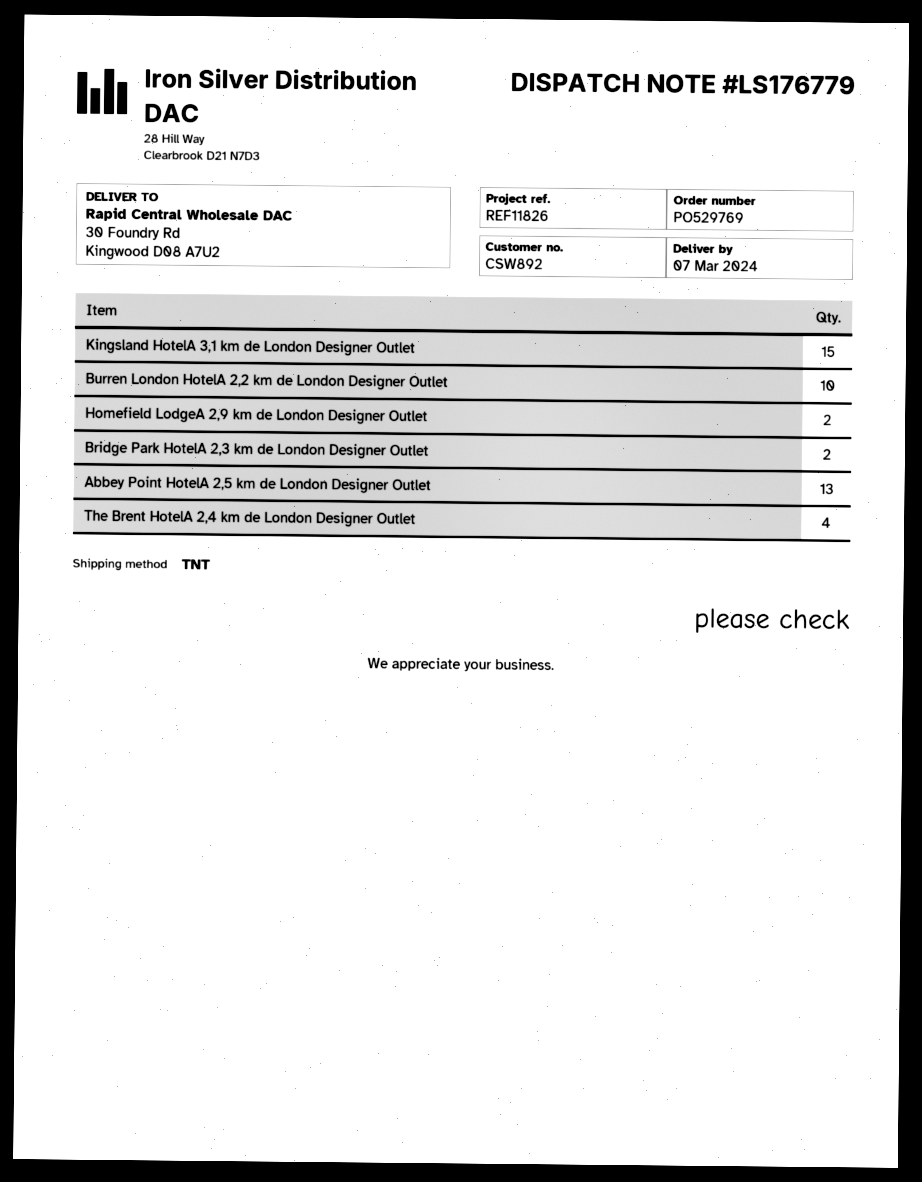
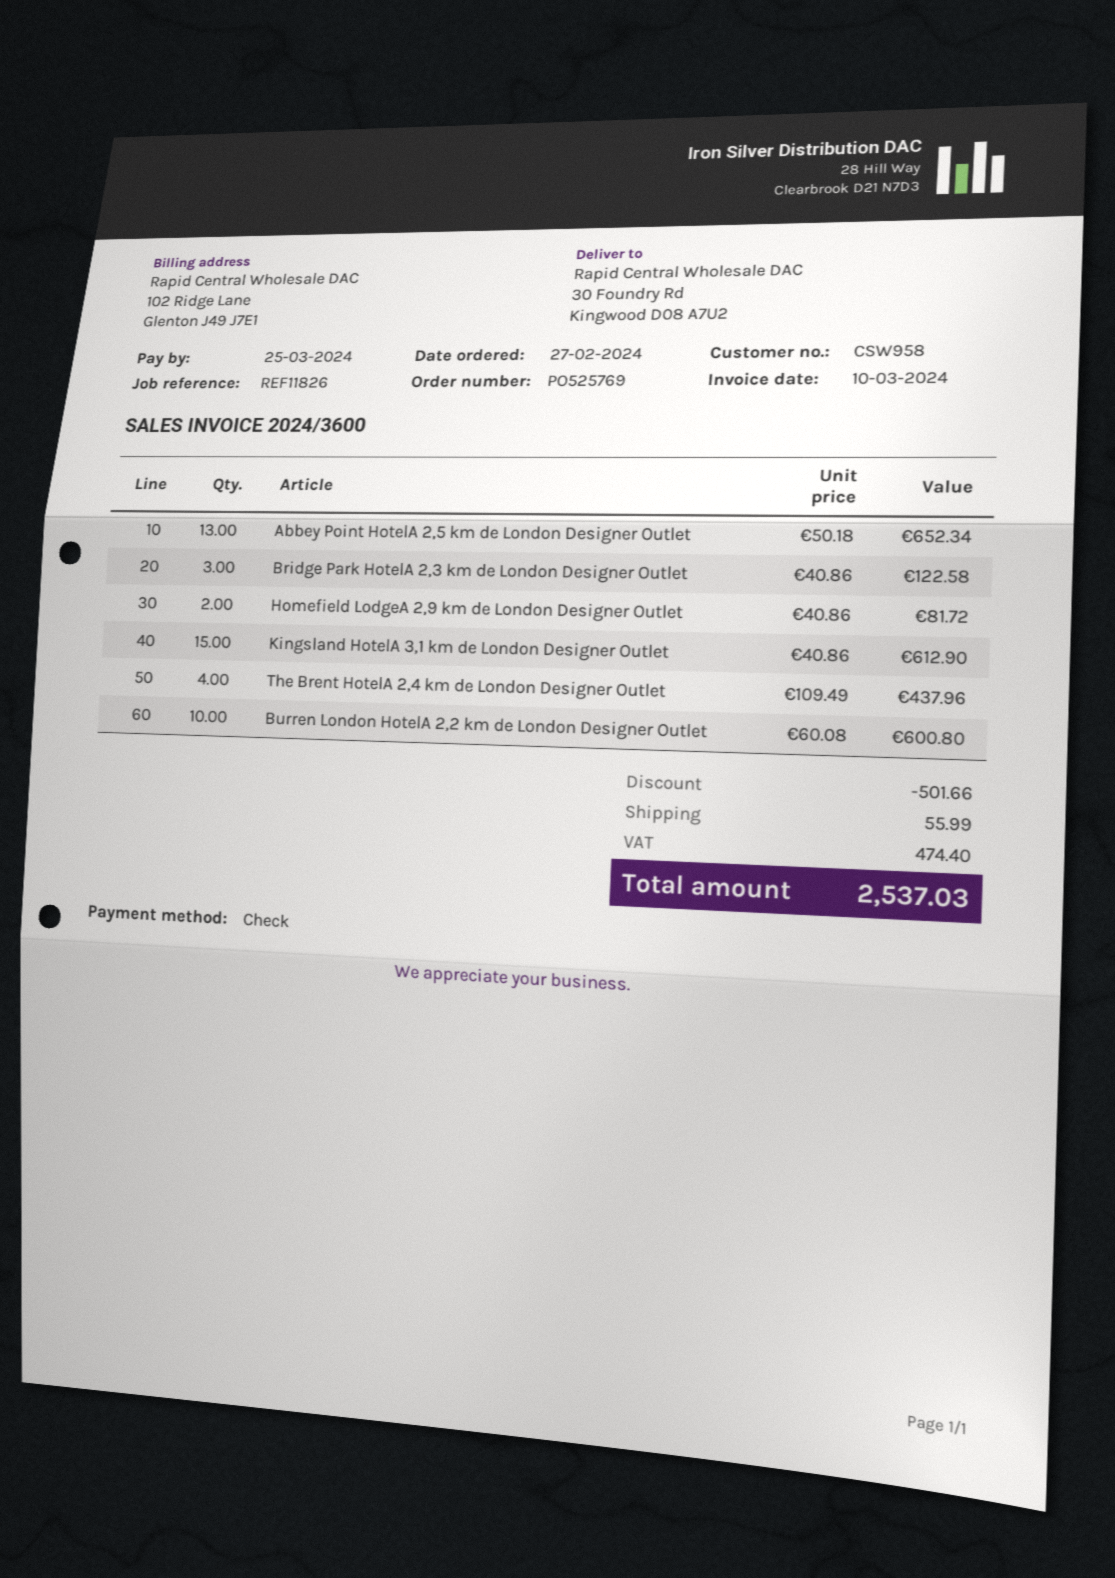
order number: PO529769 -> PO525769
customer number: CSW892 -> CSW958
Bridge Park HotelA 2,3 km de London Designer Outlet: 2 -> 3

